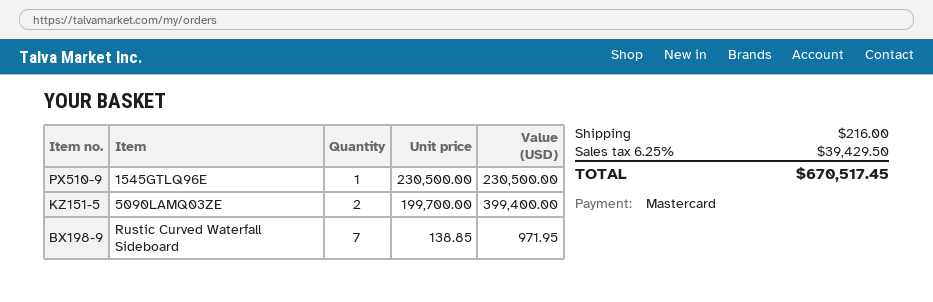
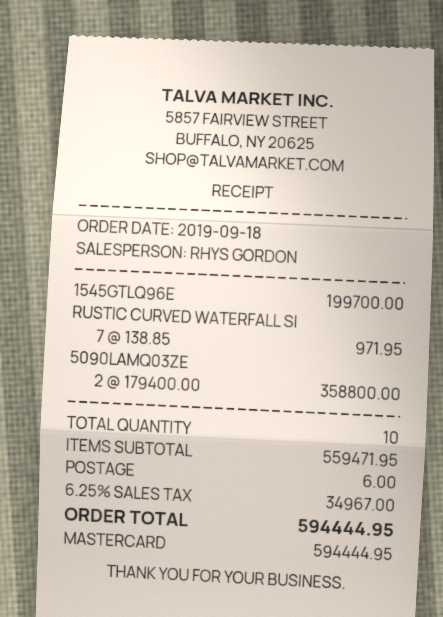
1545GTLQ96E: 1 x 230500.00 = 230500.00 -> 1 x 199700.00 = 199700.00
5090LAMQ03ZE: 2 x 199700.00 = 399400.00 -> 2 x 179400.00 = 358800.00
shipping: 216.00 -> 6.00
tax: 6.25% = 39429.50 -> 6.25% = 34967.00
total: 670517.45 -> 594444.95

